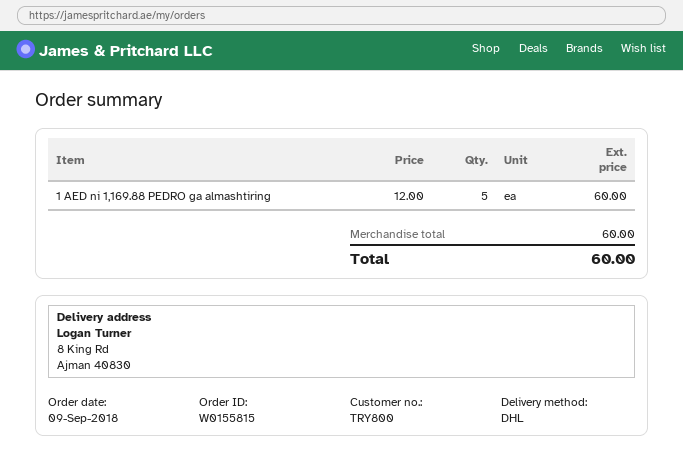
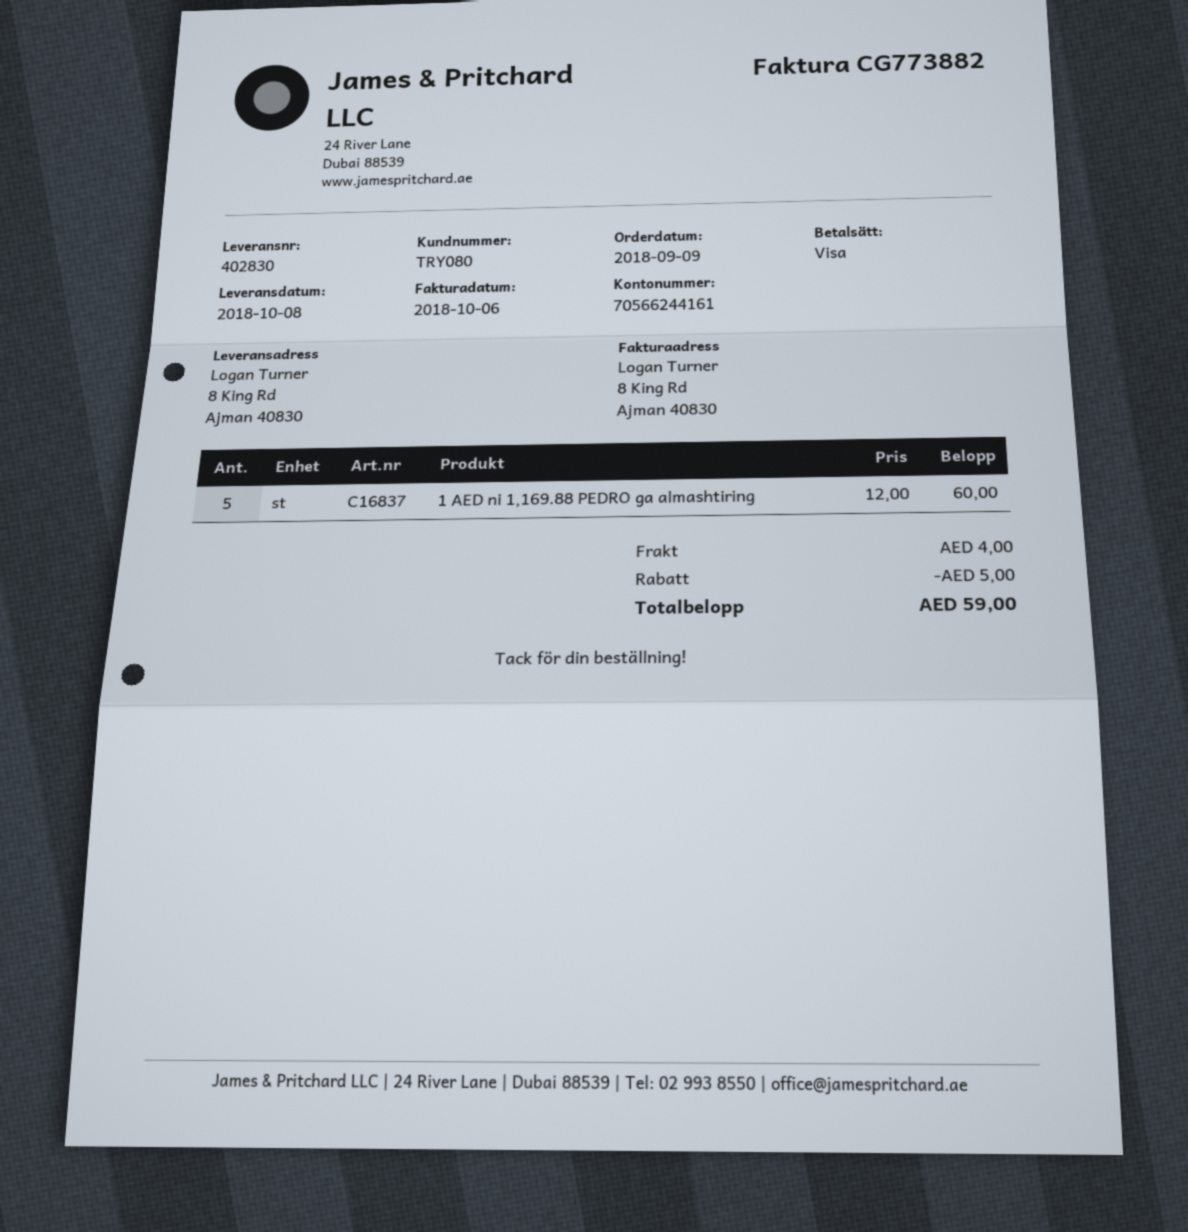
customer number: TRY800 -> TRY080
discount: none -> 5.00
shipping: none -> 4.00
total: 60.00 -> 59.00

